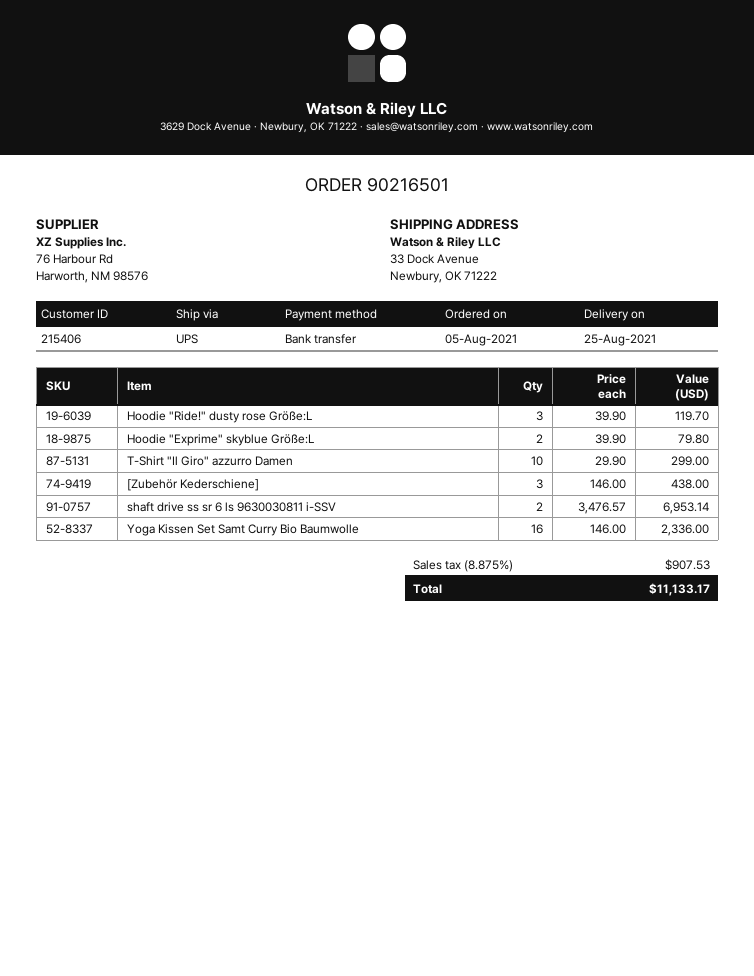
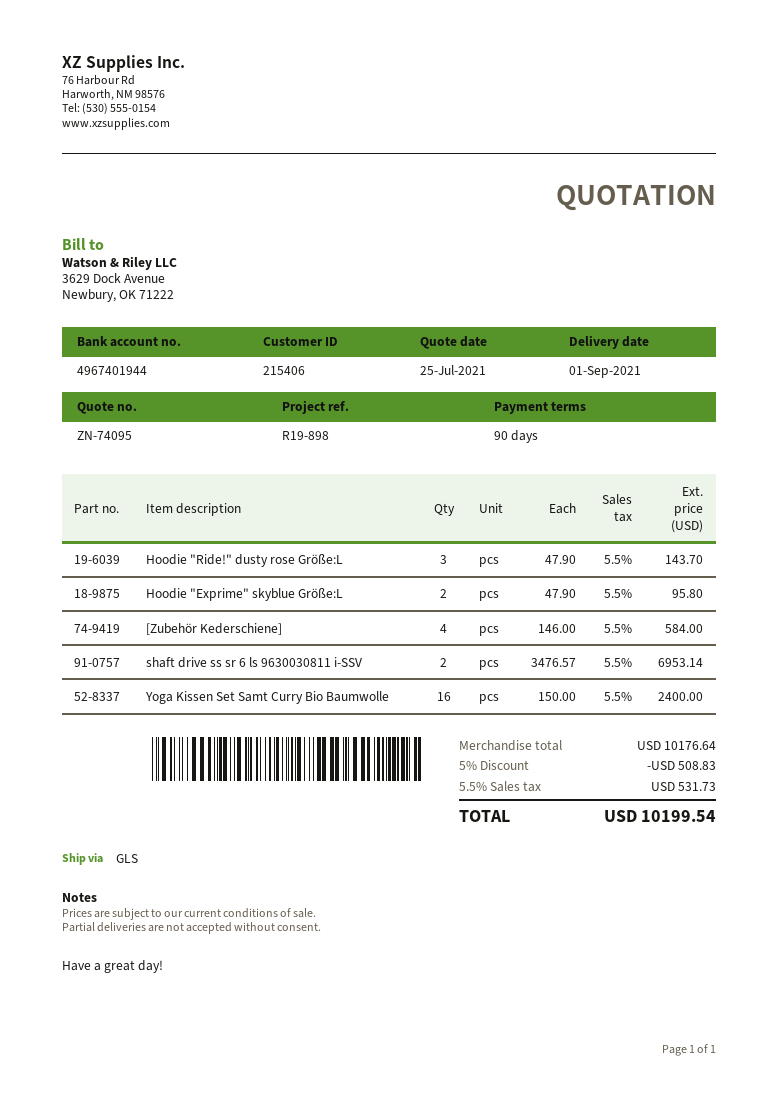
delivery date: 2021-08-25 -> 2021-09-01
shipping method: UPS -> GLS
Hoodie "Ride!" dusty rose Größe:L: 3 x 39.90 = 119.70 -> 3 x 47.90 = 143.70
Hoodie "Exprime" skyblue Größe:L: 2 x 39.90 = 79.80 -> 2 x 47.90 = 95.80
T-Shirt "Il Giro" azzurro Damen: 10 x 29.90 = 299.00 -> none
[Zubehör Kederschiene]: 3 x 146.00 = 438.00 -> 4 x 146.00 = 584.00
Yoga Kissen Set Samt Curry Bio Baumwolle: 16 x 146.00 = 2336.00 -> 16 x 150.00 = 2400.00
discount: none -> 5% = 508.83
tax: 8.875% = 907.53 -> 5.5% = 531.73
total: 11133.17 -> 10199.54

